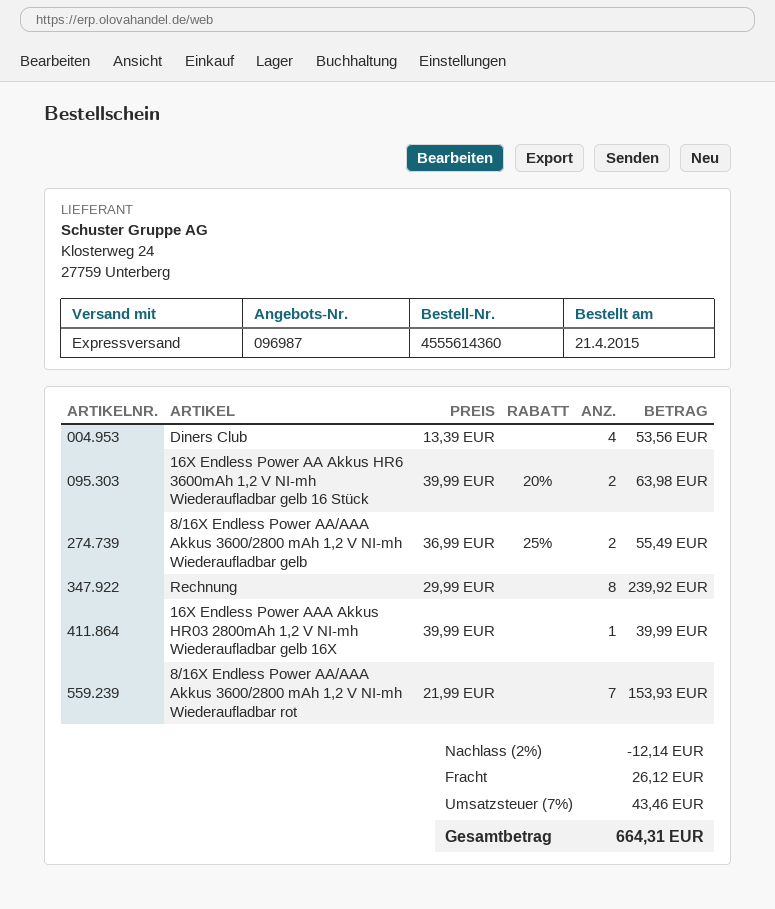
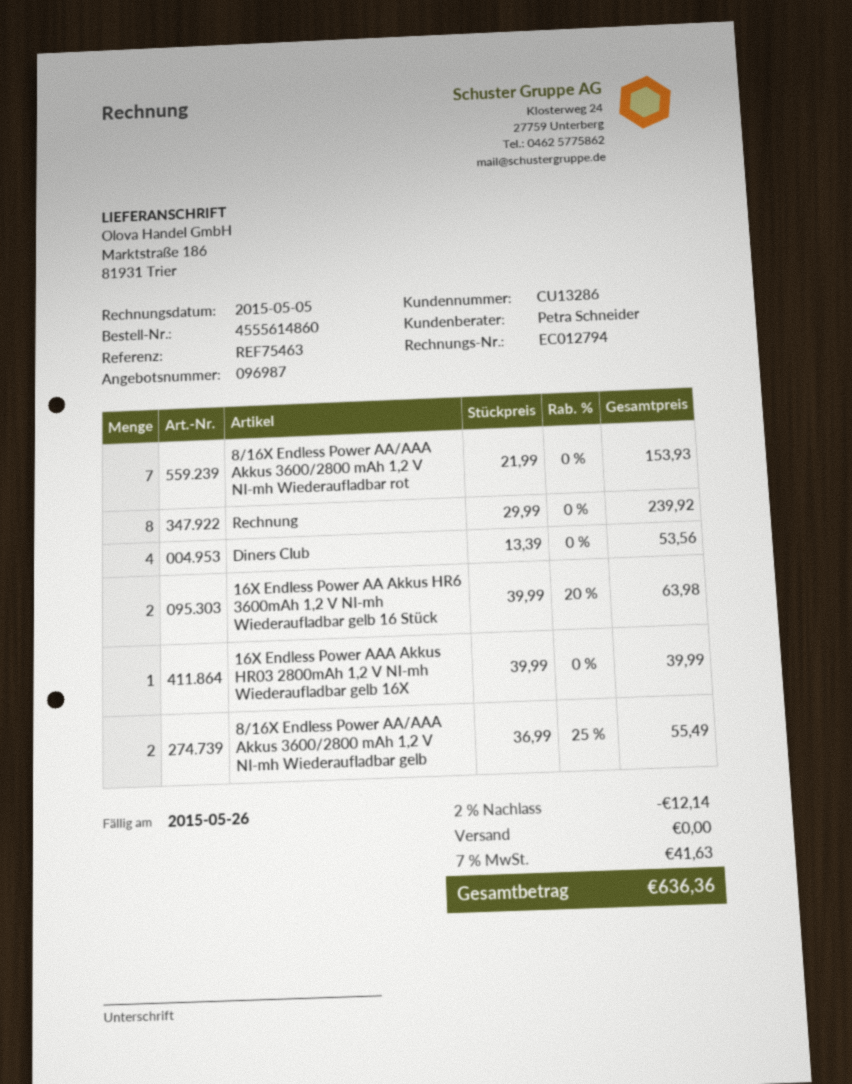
order number: 4555614360 -> 4555614860
shipping: 26.12 -> 0.00
tax: 7% = 43.46 -> 7% = 41.63
total: 664.31 -> 636.36

